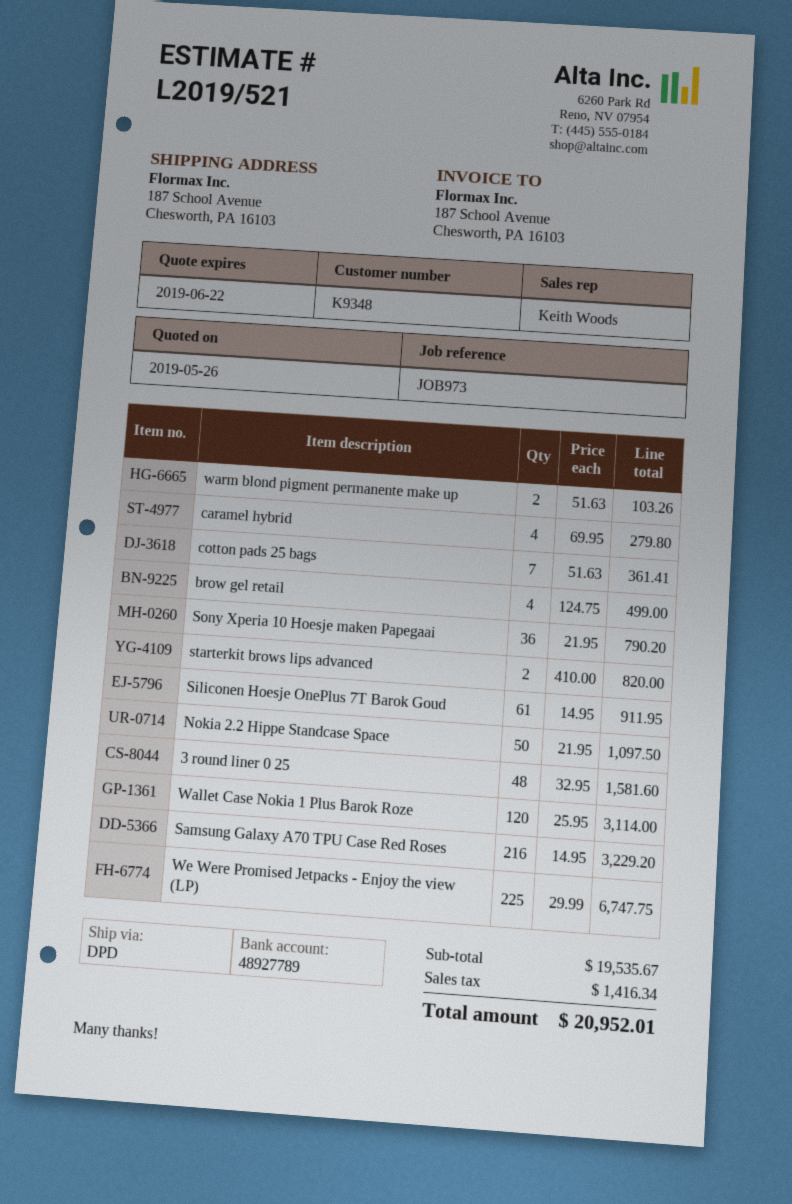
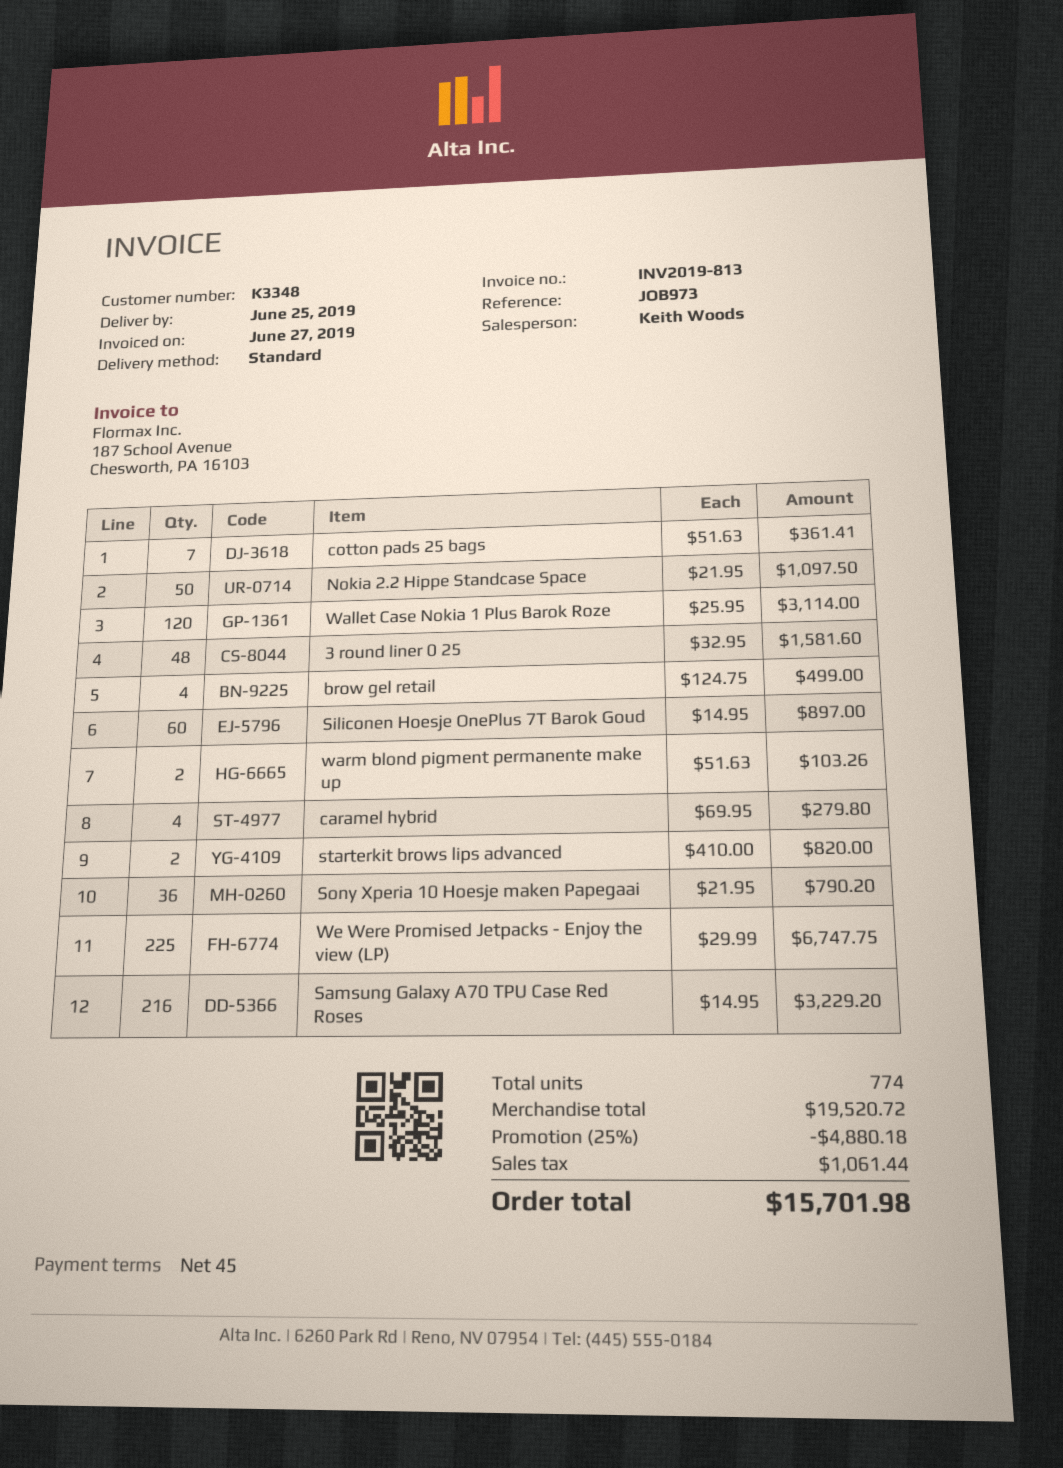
customer number: K9348 -> K3348
shipping method: DPD -> standard
Siliconen Hoesje OnePlus 7T Barok Goud: 61 x 14.95 = 911.95 -> 60 x 14.95 = 897.00
subtotal: 19535.67 -> 19520.72
discount: none -> 25% = 4880.18
tax: 1416.34 -> 1061.44
total: 20952.01 -> 15701.98

